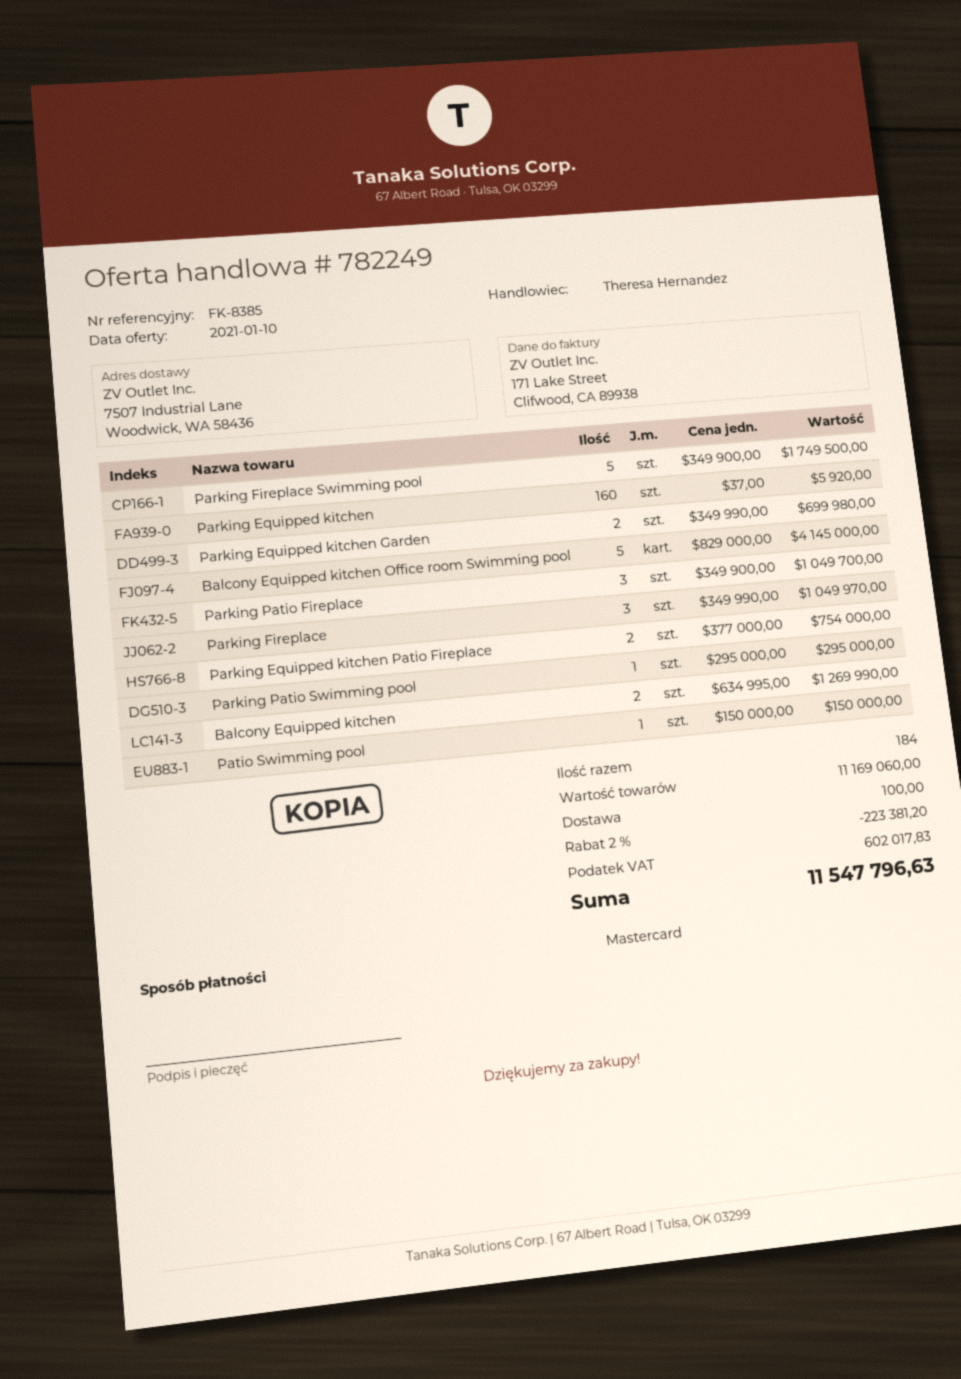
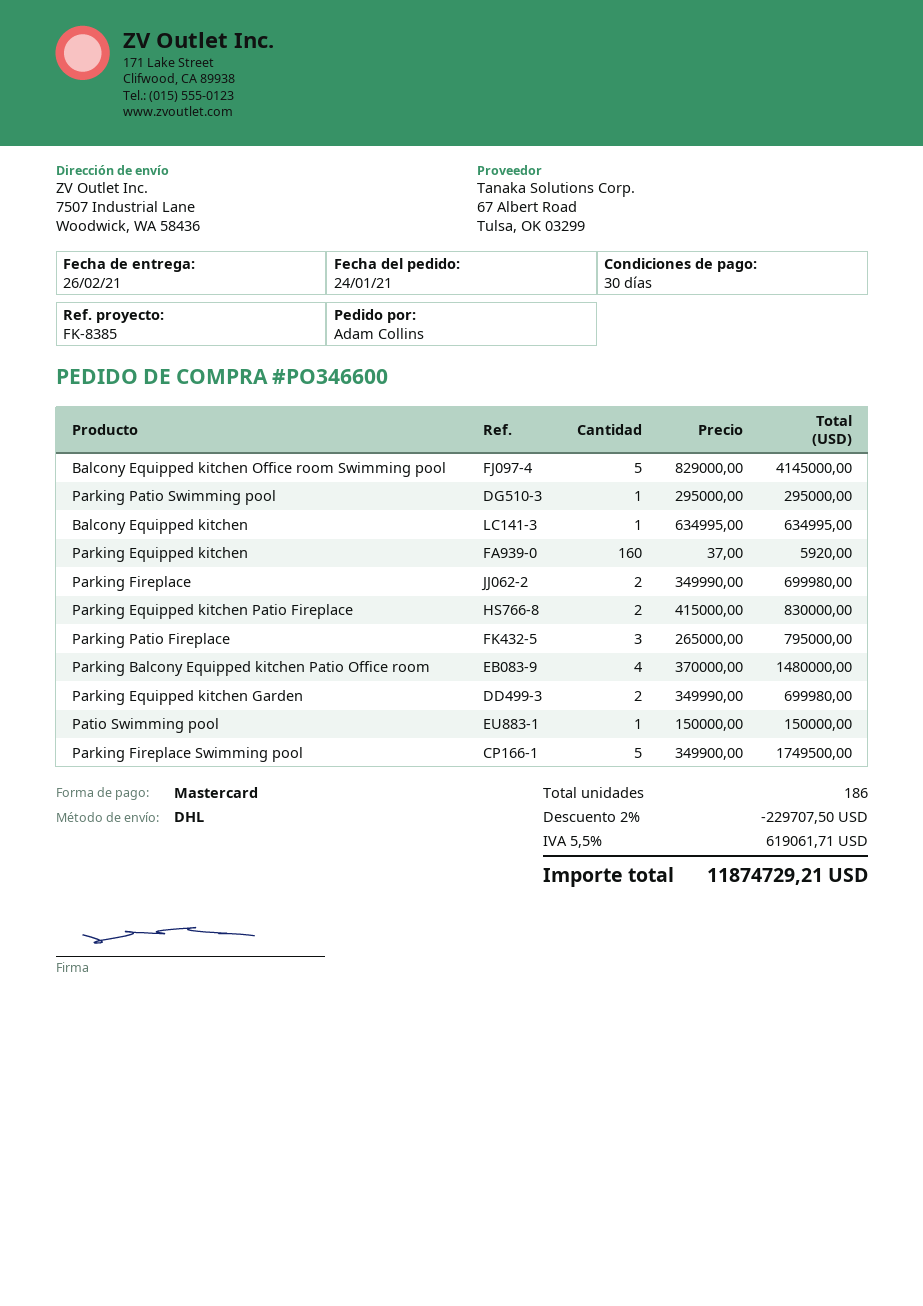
Parking Patio Fireplace: 3 x 349900.00 = 1049700.00 -> 3 x 265000.00 = 795000.00
Parking Fireplace: 3 x 349990.00 = 1049970.00 -> 2 x 349990.00 = 699980.00
Parking Equipped kitchen Patio Fireplace: 2 x 377000.00 = 754000.00 -> 2 x 415000.00 = 830000.00
Balcony Equipped kitchen: 2 x 634995.00 = 1269990.00 -> 1 x 634995.00 = 634995.00
Parking Balcony Equipped kitchen Patio Office room: none -> 4 x 370000.00 = 1480000.00
total quantity: 184 -> 186
discount: 2% = 223381.20 -> 2% = 229707.50
shipping: 100.00 -> none
tax: 602017.83 -> 619061.71
total: 11547796.63 -> 11874729.21

